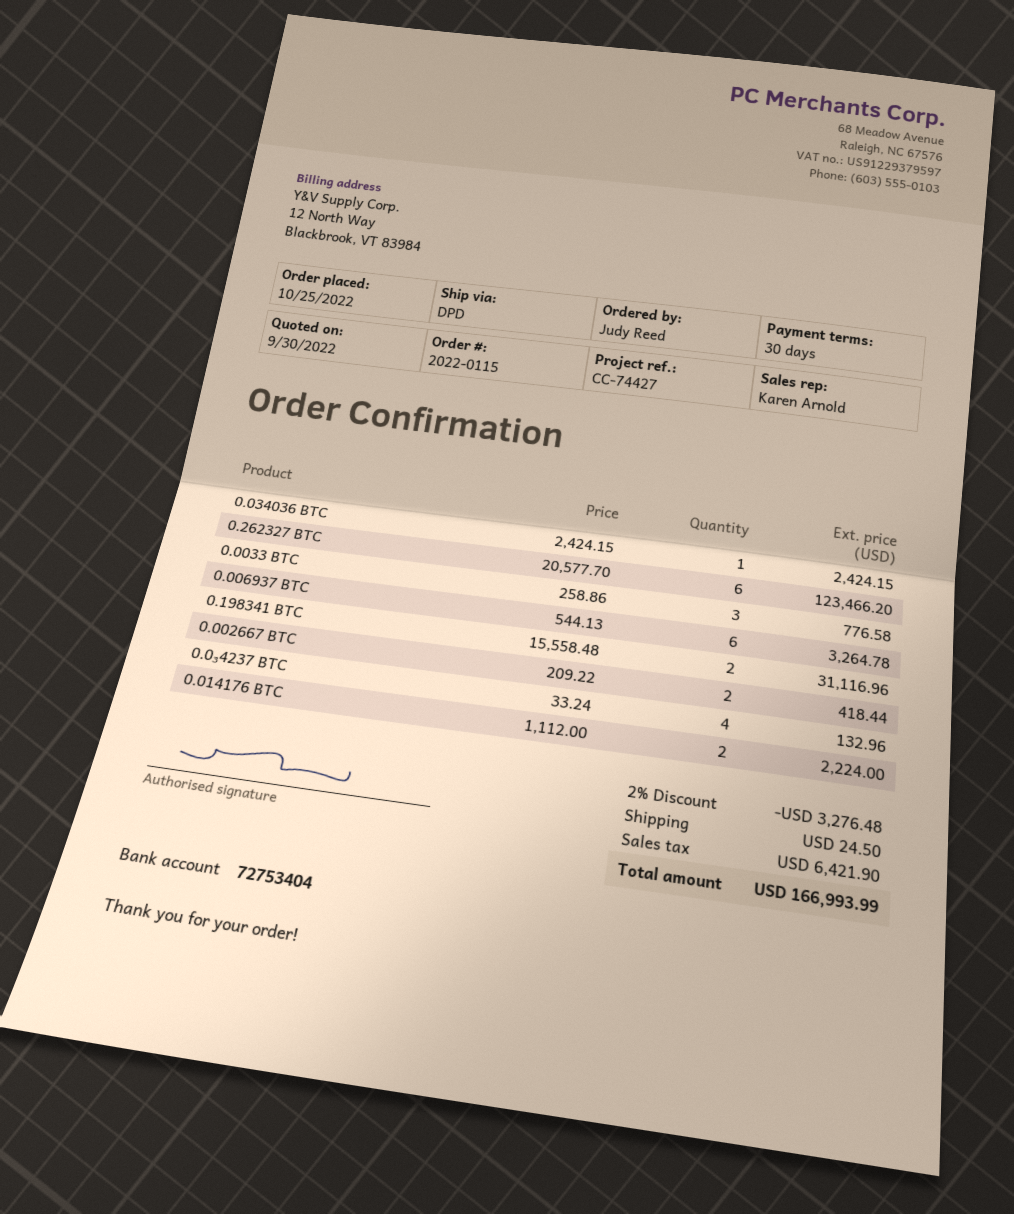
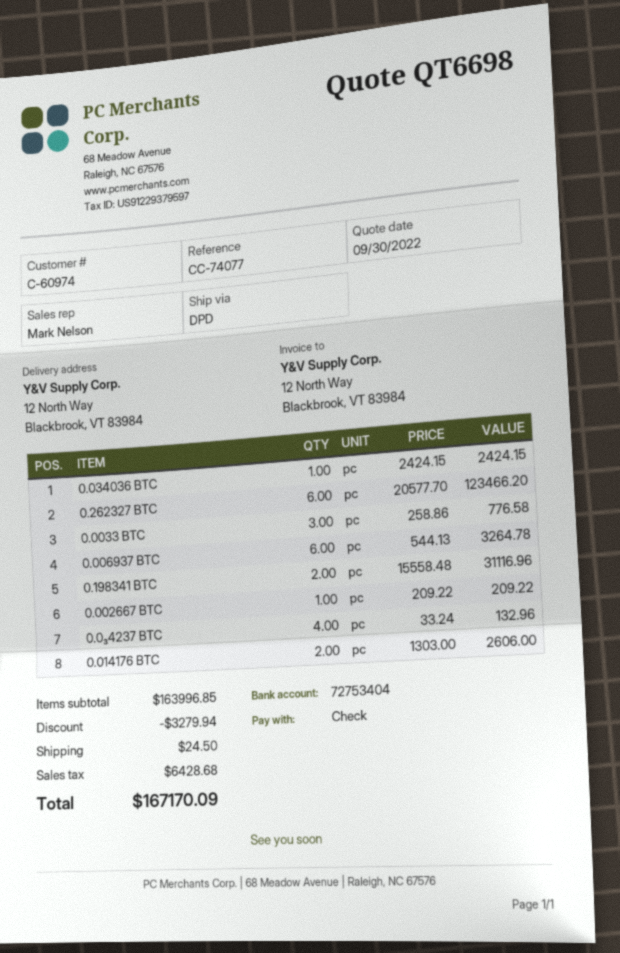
reference: CC-74427 -> CC-74077
sales rep: Karen Arnold -> Mark Nelson
0.002667 BTC: 2 x 209.22 = 418.44 -> 1 x 209.22 = 209.22
0.014176 BTC: 2 x 1112.00 = 2224.00 -> 2 x 1303.00 = 2606.00
discount: 3276.48 -> 3279.94
tax: 6421.90 -> 6428.68
total: 166993.99 -> 167170.09

